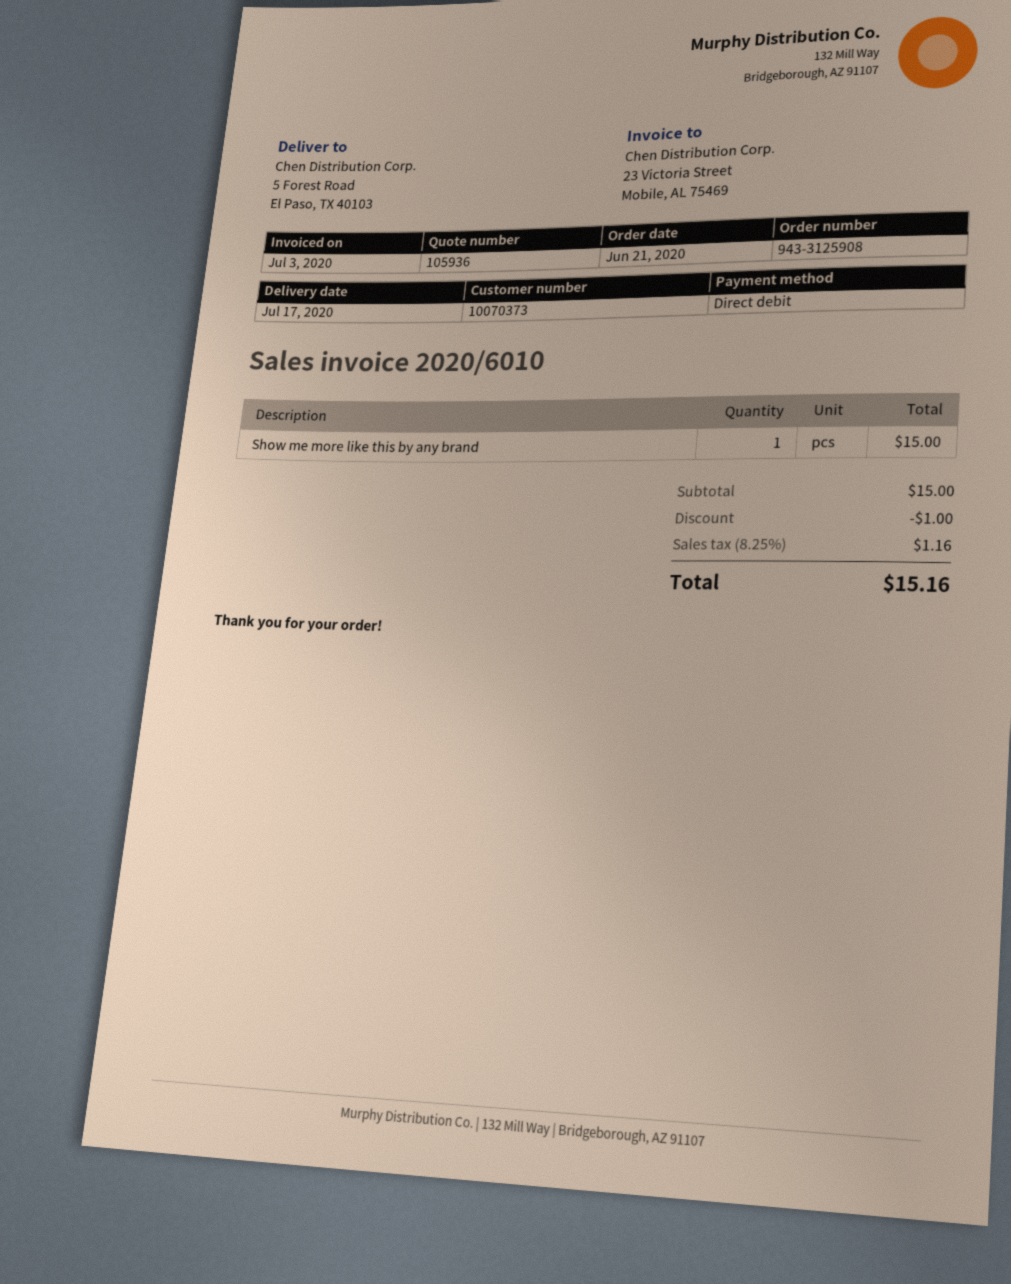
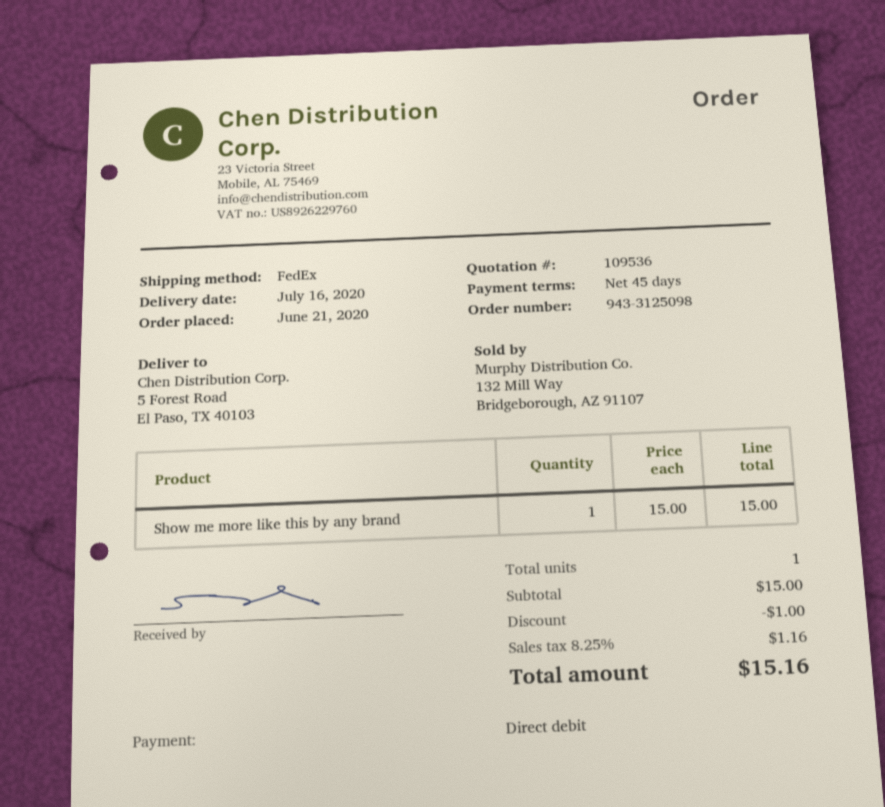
quote number: 105936 -> 109536
order number: 943-3125908 -> 943-3125098
delivery date: 2020-07-17 -> 2020-07-16

